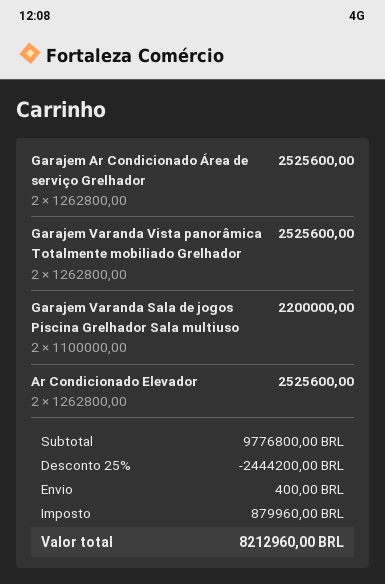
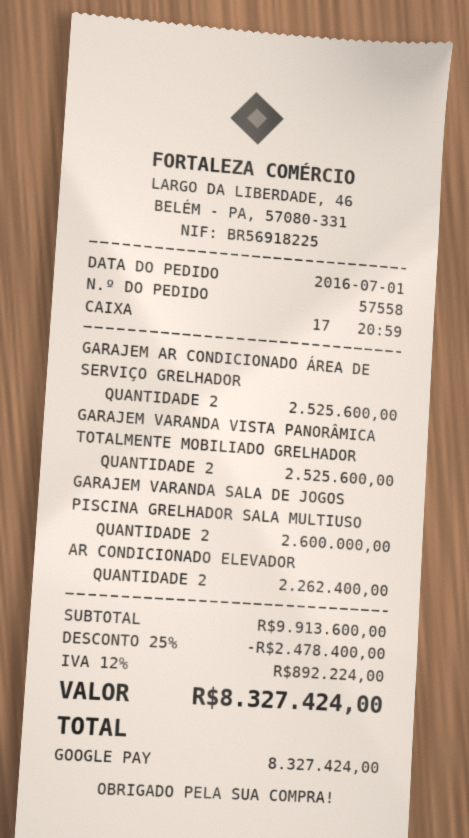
Garajem Varanda Sala de jogos Piscina Grelhador Sala multiuso: 2 for 2200000.00 -> 2 for 2600000.00
Ar Condicionado Elevador: 2 for 2525600.00 -> 2 for 2262400.00
subtotal: 9776800.00 -> 9913600.00
discount: 25% = 2444200.00 -> 25% = 2478400.00
shipping: 400.00 -> none
tax: 879960.00 -> 892224.00
total: 8212960.00 -> 8327424.00

